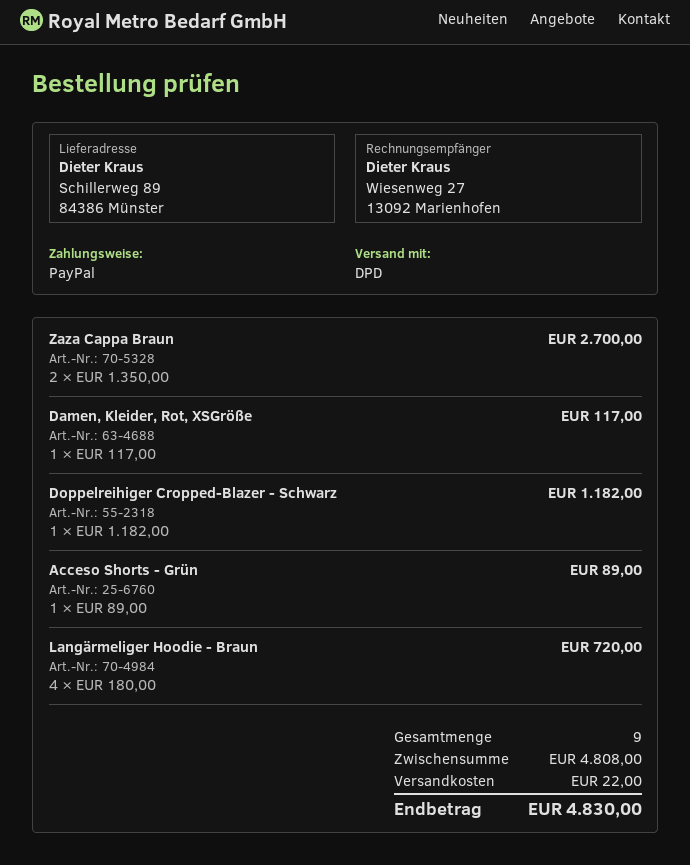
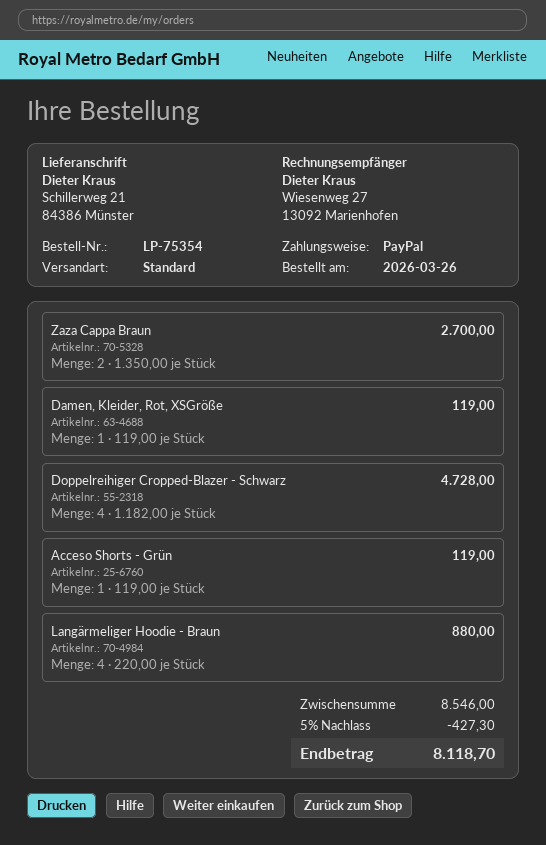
shipping method: DPD -> standard
ship to: Schillerweg 89, 84386 Münster -> Schillerweg 21, 84386 Münster
Damen, Kleider, Rot, XSGröße: 1 x 117.00 = 117.00 -> 1 x 119.00 = 119.00
Doppelreihiger Cropped-Blazer - Schwarz: 1 x 1182.00 = 1182.00 -> 4 x 1182.00 = 4728.00
Acceso Shorts - Grün: 1 x 89.00 = 89.00 -> 1 x 119.00 = 119.00
Langärmeliger Hoodie - Braun: 4 x 180.00 = 720.00 -> 4 x 220.00 = 880.00
subtotal: 4808.00 -> 8546.00
discount: none -> 5% = 427.30
shipping: 22.00 -> none
total: 4830.00 -> 8118.70

